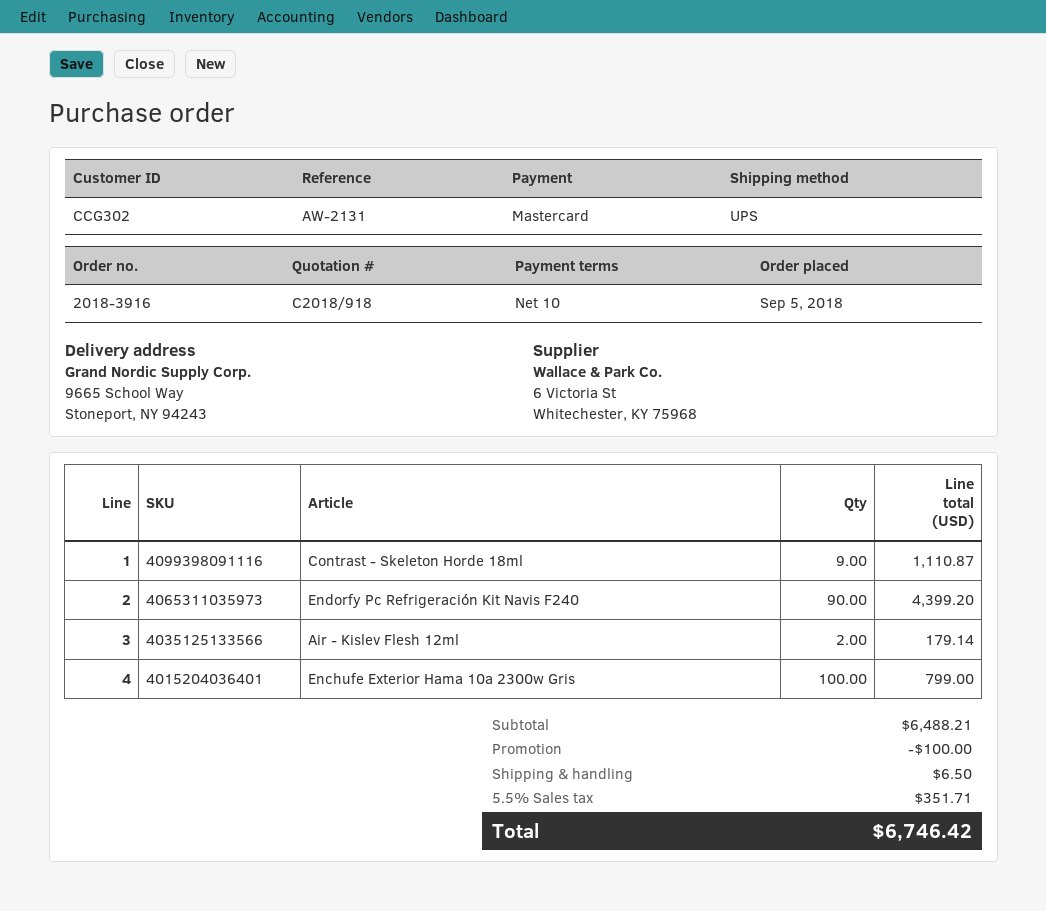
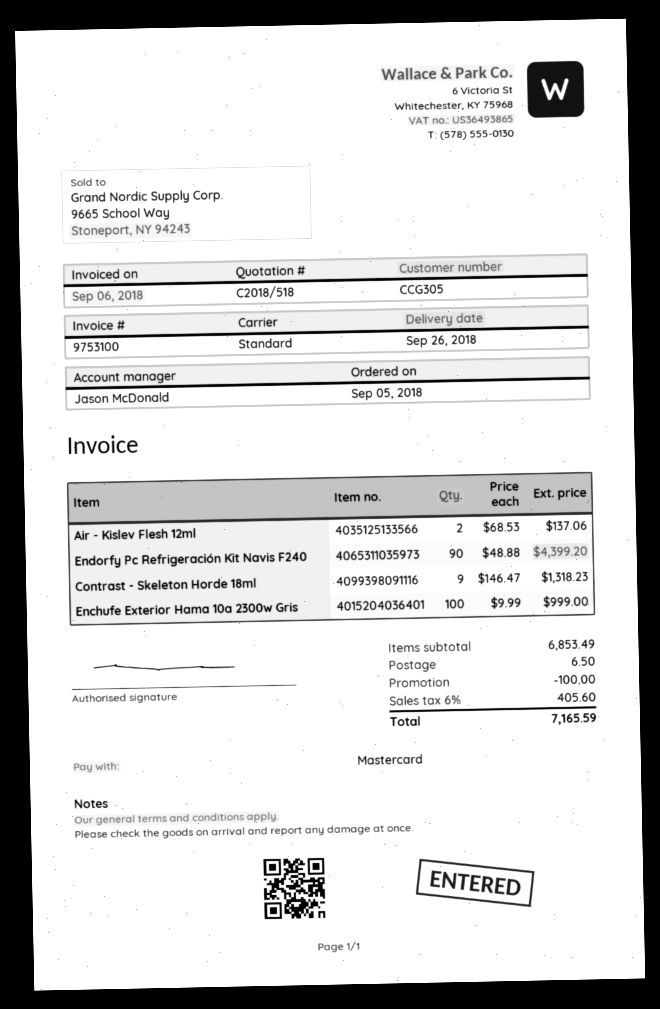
quote number: C2018/918 -> C2018/518
customer number: CCG302 -> CCG305
shipping method: UPS -> standard
Contrast - Skeleton Horde 18ml: 9 for 1110.87 -> 9 for 1318.23
Air - Kislev Flesh 12ml: 2 for 179.14 -> 2 for 137.06
Enchufe Exterior Hama 10a 2300w Gris: 100 for 799.00 -> 100 for 999.00
subtotal: 6488.21 -> 6853.49
tax: 5.5% = 351.71 -> 6% = 405.60
total: 6746.42 -> 7165.59

